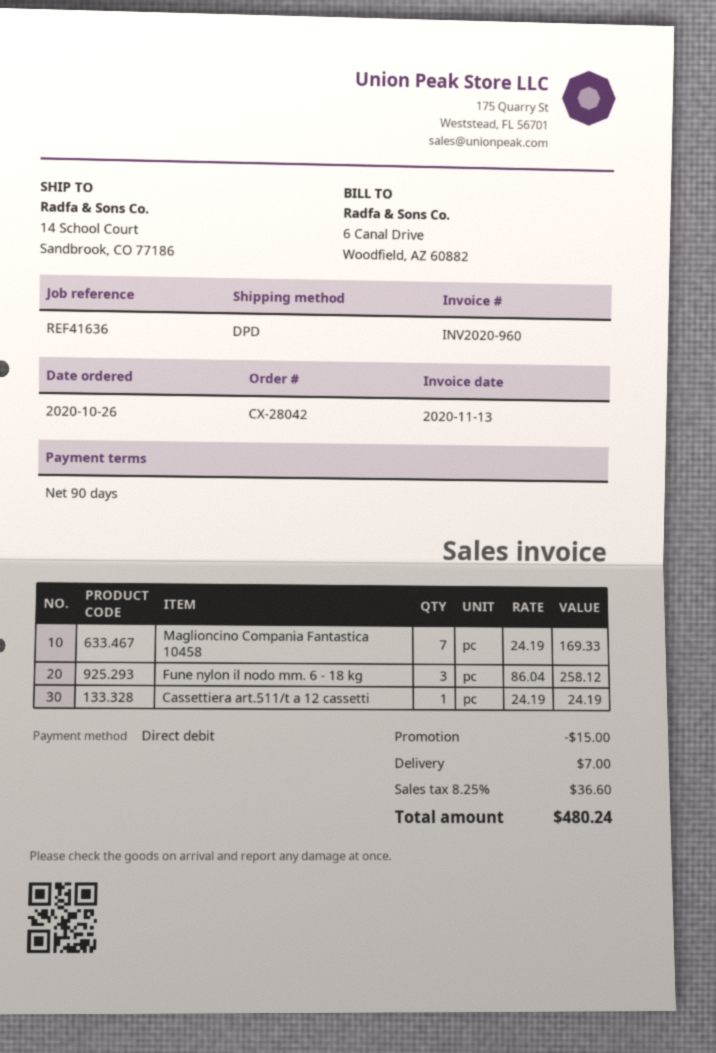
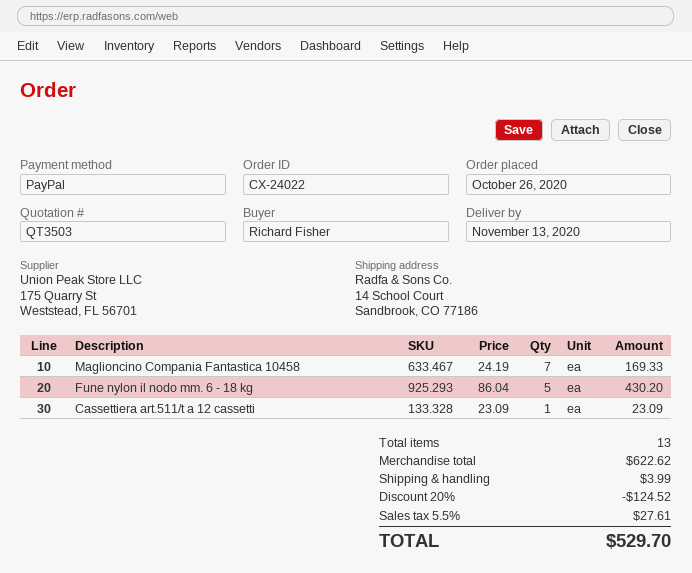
order number: CX-28042 -> CX-24022
payment method: direct debit -> PayPal
Fune nylon il nodo mm. 6 - 18 kg: 3 x 86.04 = 258.12 -> 5 x 86.04 = 430.20
Cassettiera art.511/t a 12 cassetti: 1 x 24.19 = 24.19 -> 1 x 23.09 = 23.09
discount: 15.00 -> 124.52
shipping: 7.00 -> 3.99
tax: 8.25% = 36.60 -> 5.5% = 27.61
total: 480.24 -> 529.70

